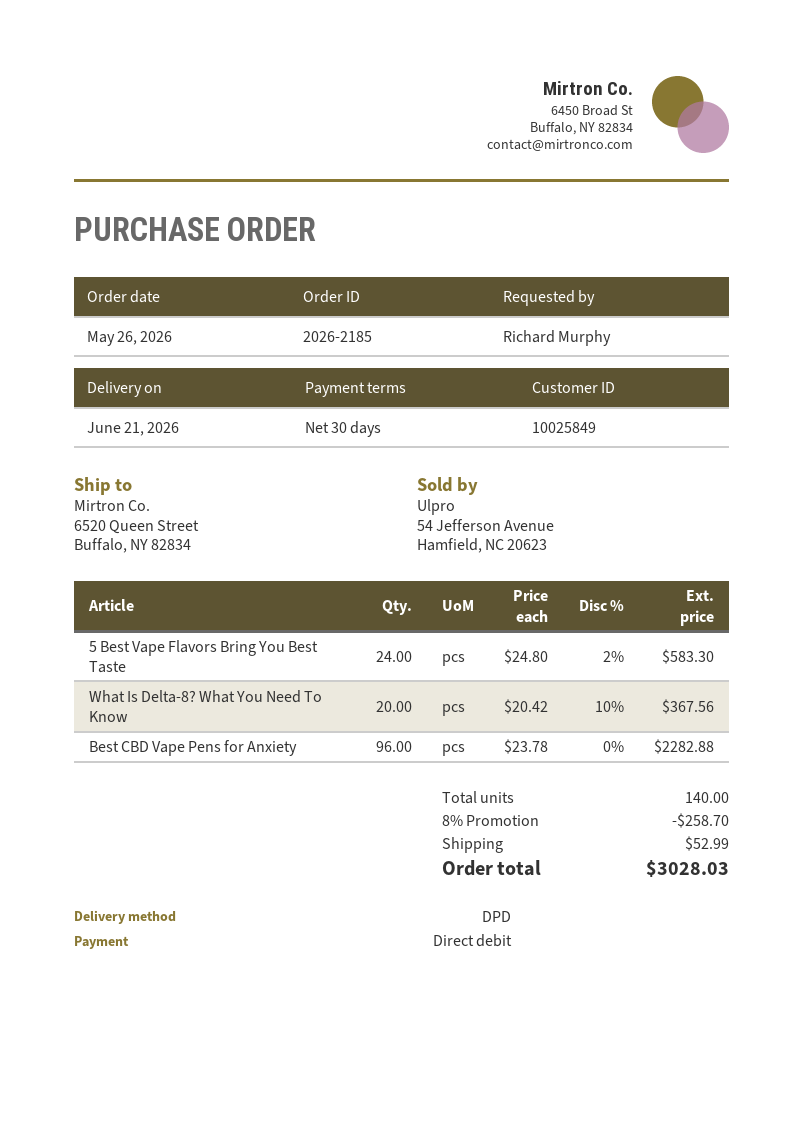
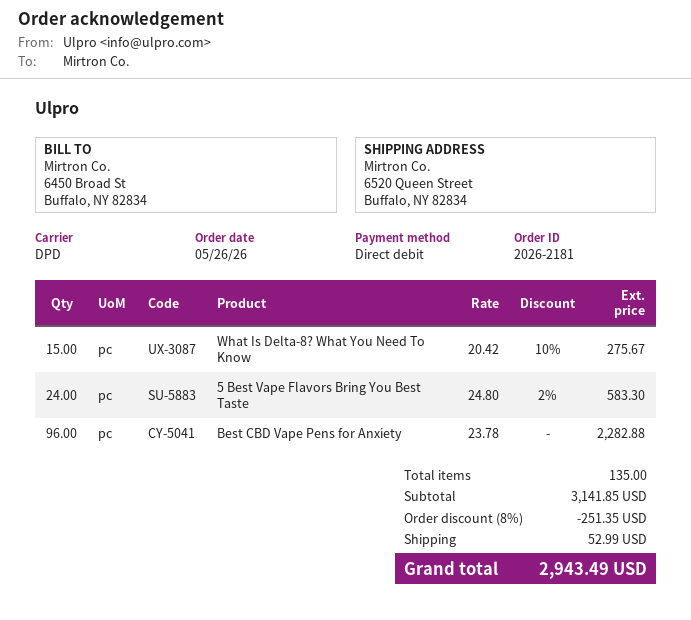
order number: 2026-2185 -> 2026-2181
What Is Delta-8? What You Need To Know: 20 x 20.42 - 10% = 367.56 -> 15 x 20.42 - 10% = 275.67
total quantity: 140 -> 135
discount: 8% = 258.70 -> 8% = 251.35
total: 3028.03 -> 2943.49

